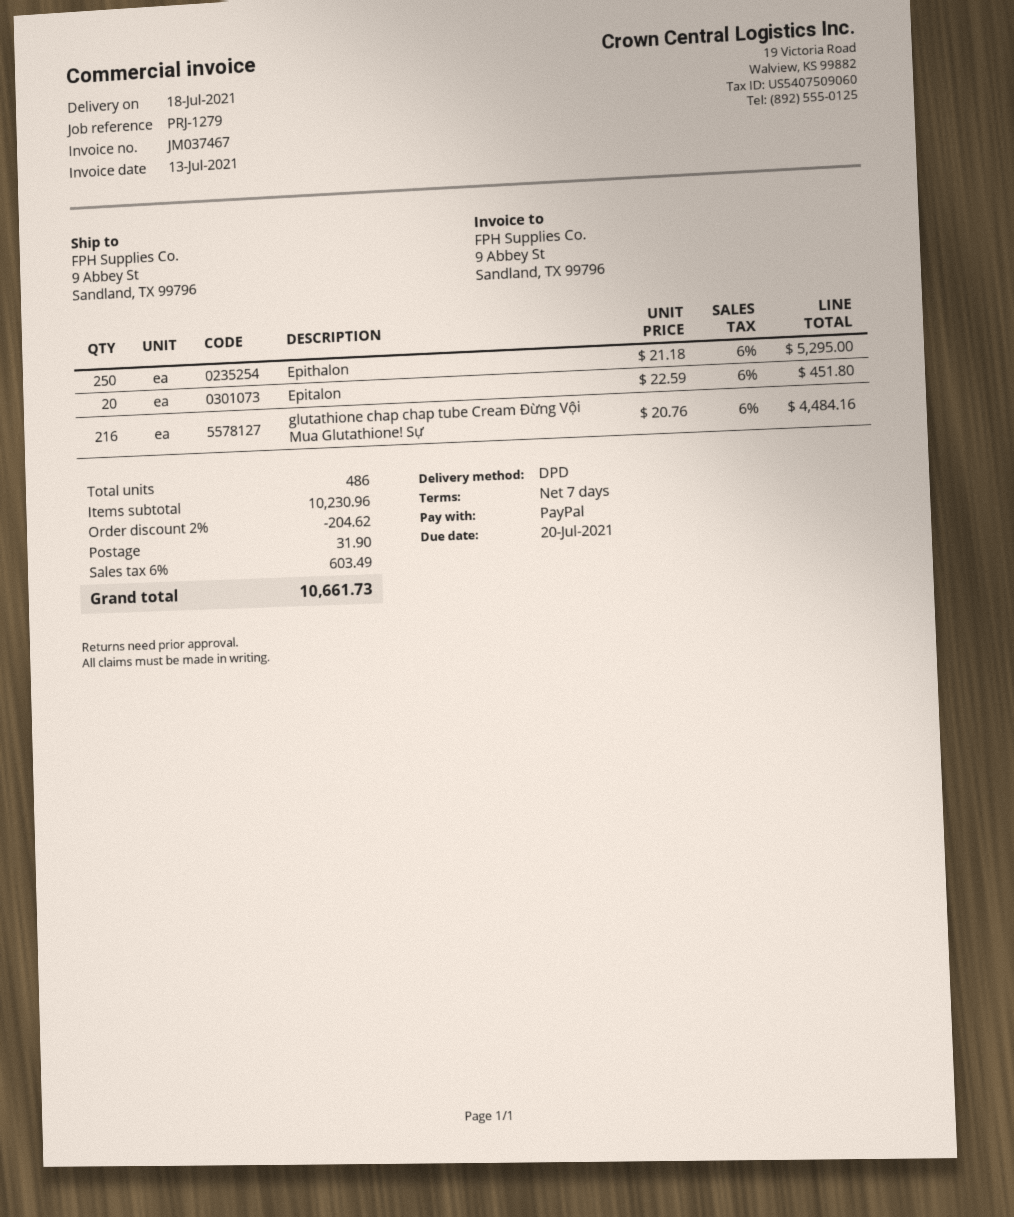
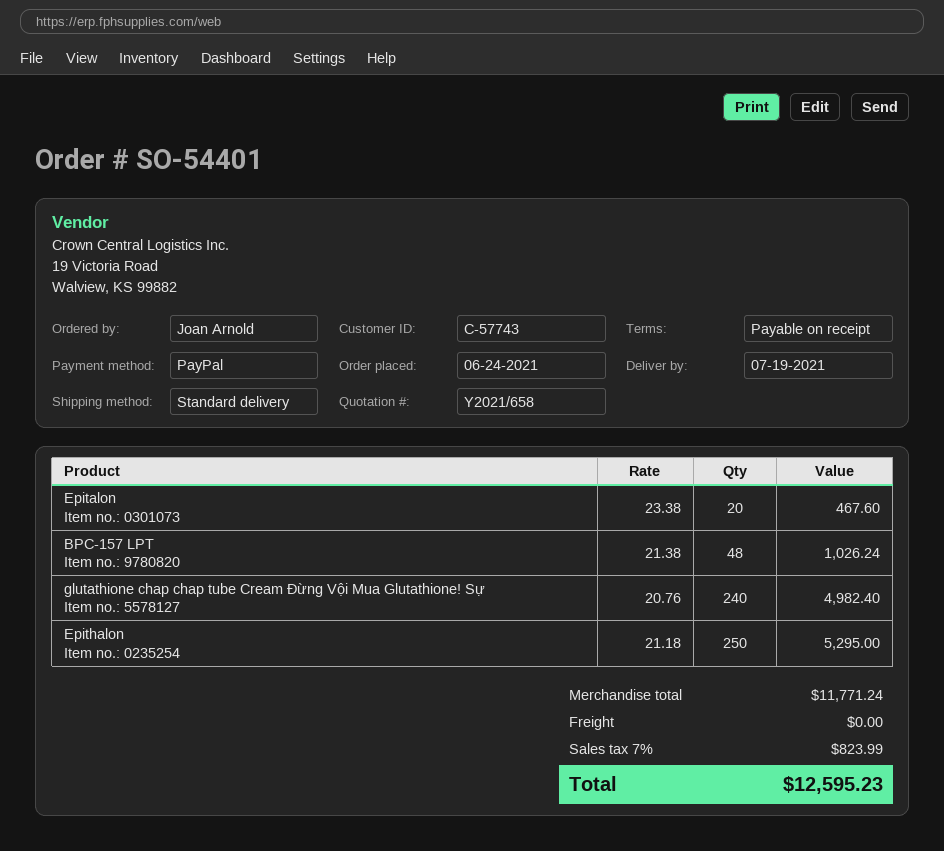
delivery date: 2021-07-18 -> 2021-07-19
payment terms: 7 days -> on receipt
shipping method: DPD -> standard
Epitalon: 20 x 22.59 = 451.80 -> 20 x 23.38 = 467.60
glutathione chap chap tube Cream Đừng Vội Mua Glutathione! Sự: 216 x 20.76 = 4484.16 -> 240 x 20.76 = 4982.40
BPC-157 LPT: none -> 48 x 21.38 = 1026.24
subtotal: 10230.96 -> 11771.24
discount: 2% = 204.62 -> none
shipping: 31.90 -> 0.00
tax: 6% = 603.49 -> 7% = 823.99
total: 10661.73 -> 12595.23

